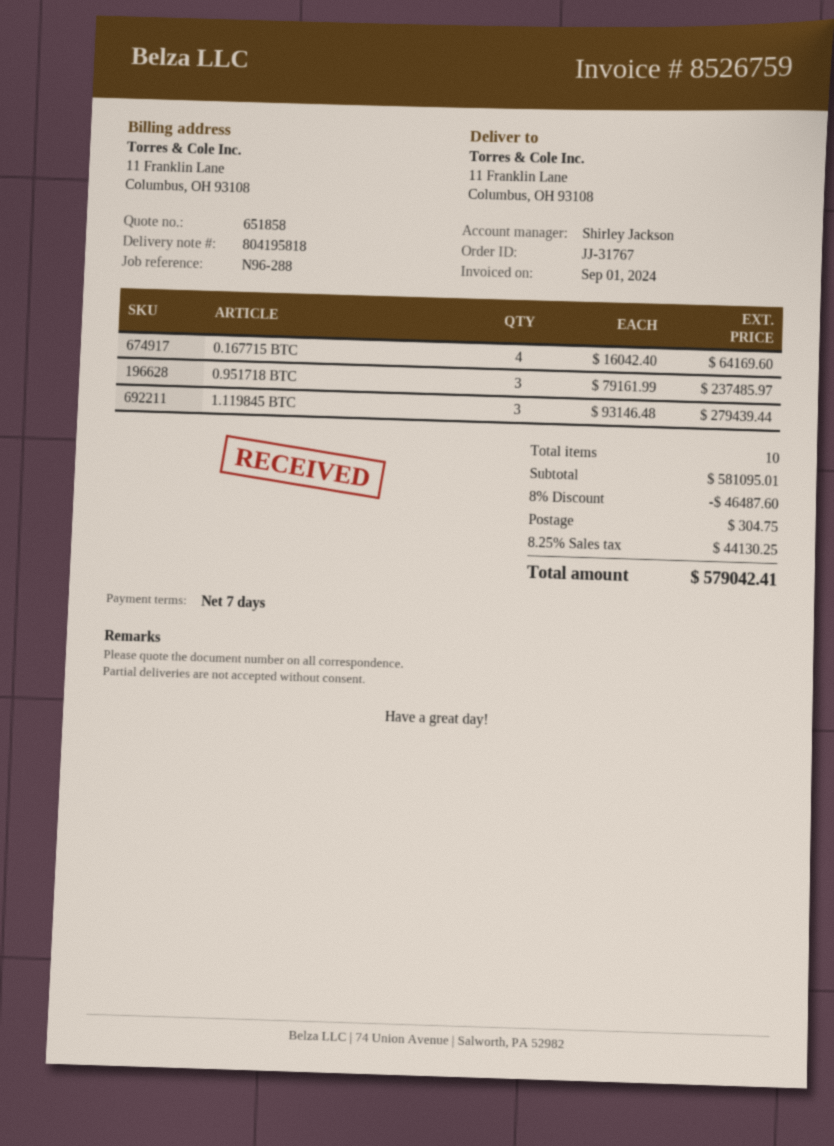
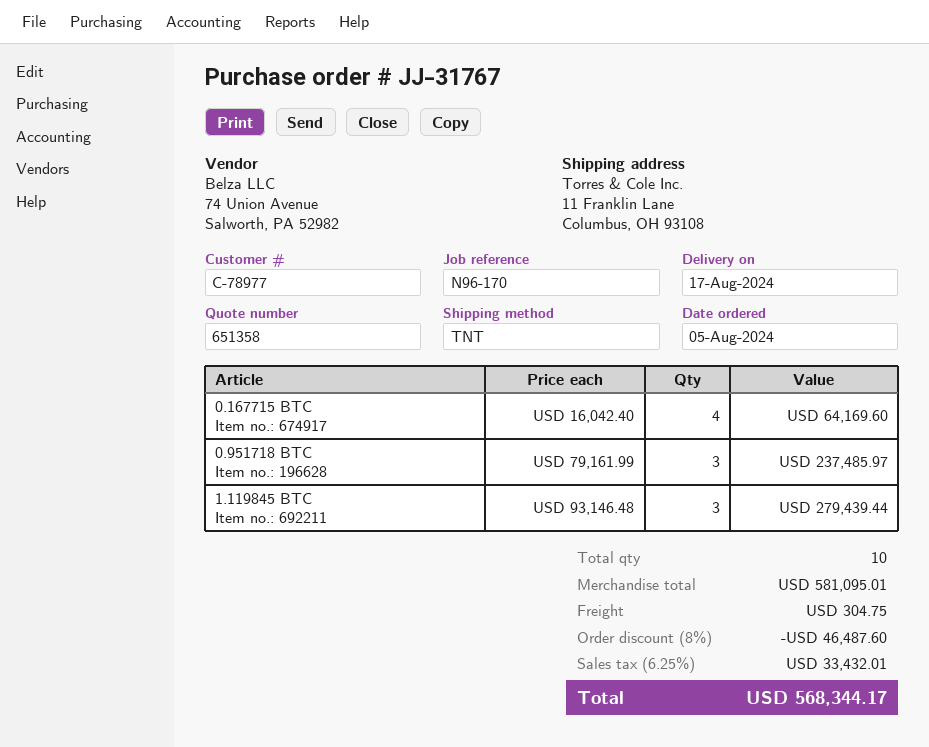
quote number: 651858 -> 651358
reference: N96-288 -> N96-170
tax: 8.25% = 44130.25 -> 6.25% = 33432.01
total: 579042.41 -> 568344.17

